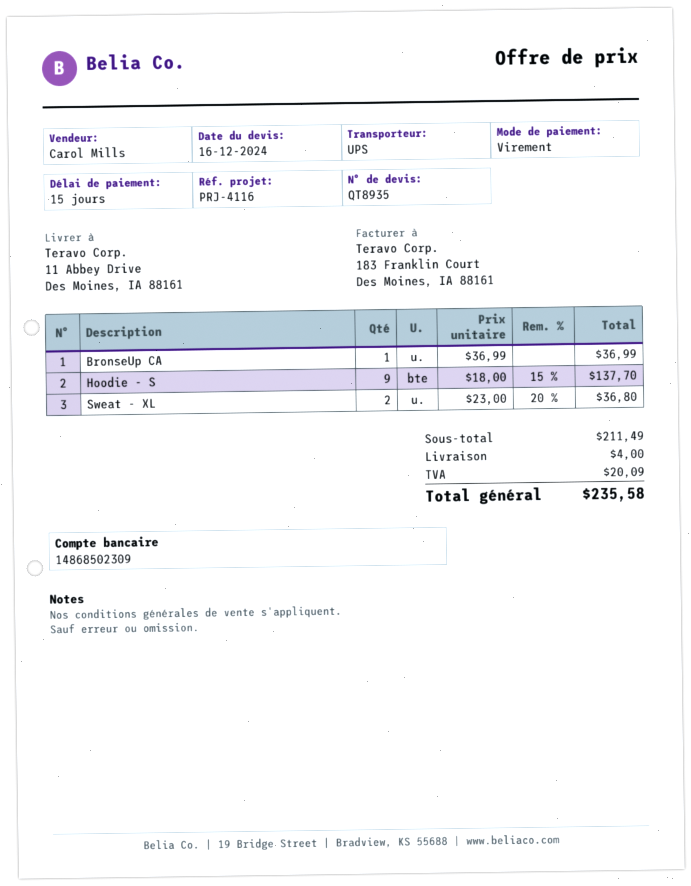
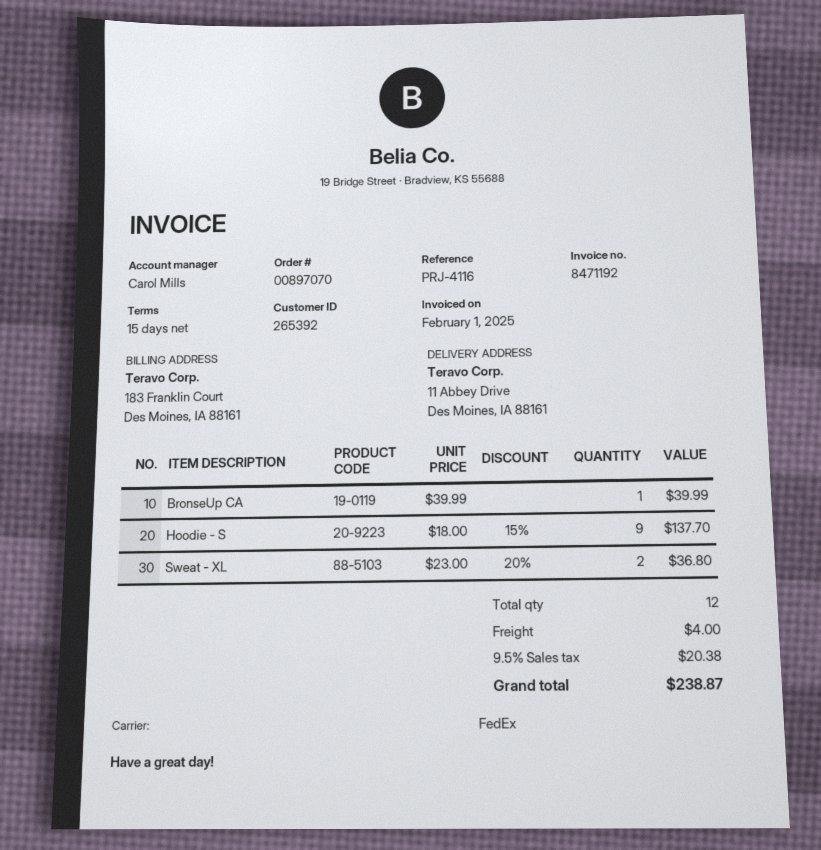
shipping method: UPS -> FedEx
BronseUp CA: 1 x 36.99 = 36.99 -> 1 x 39.99 = 39.99
tax: 20.09 -> 20.38
total: 235.58 -> 238.87

